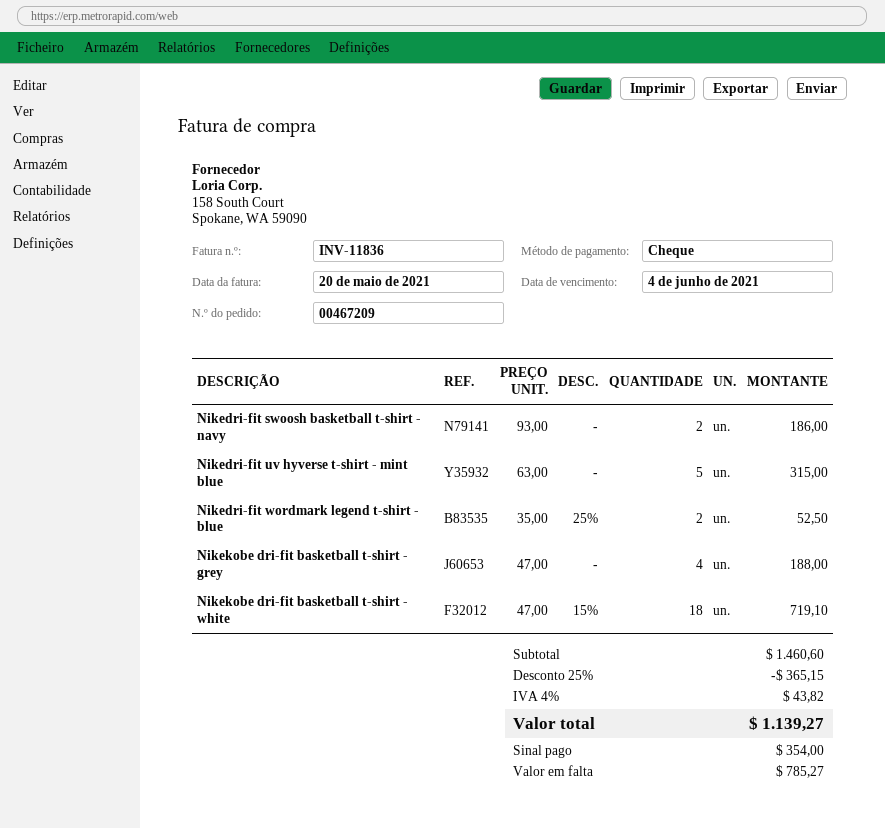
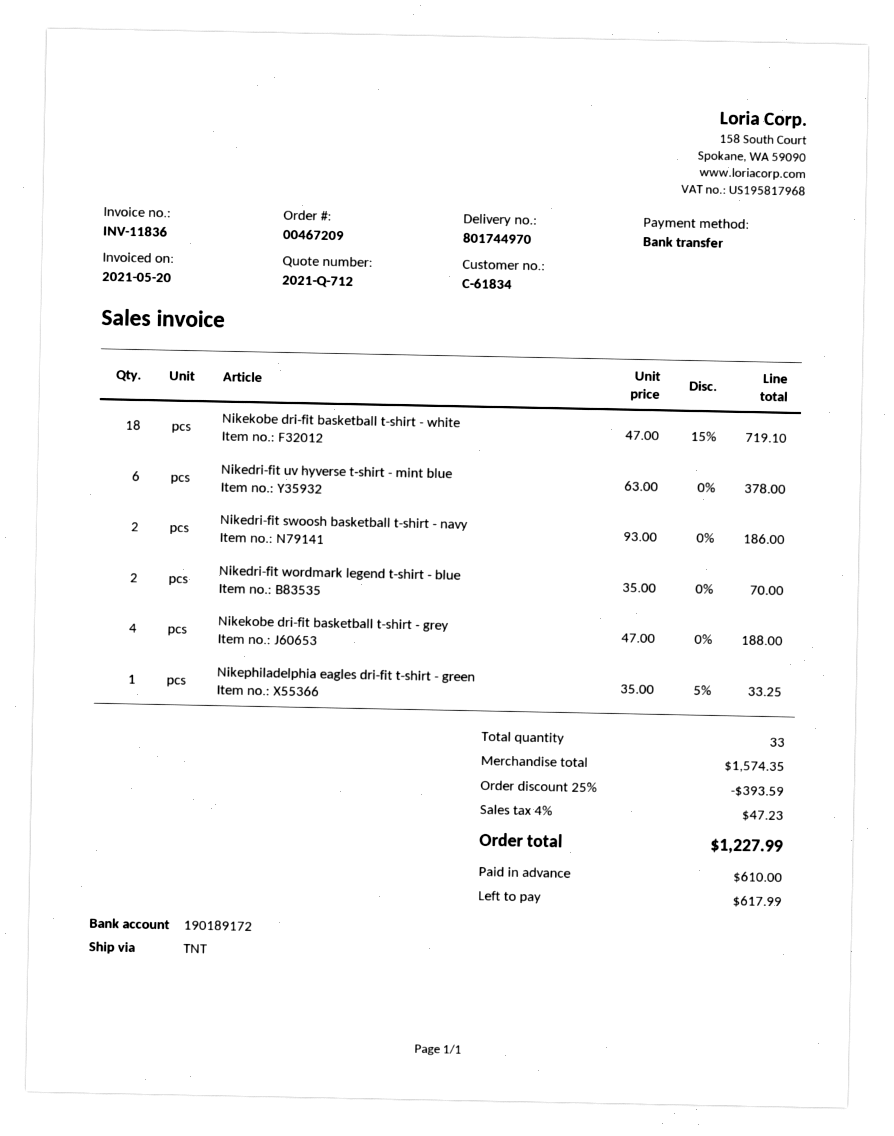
payment method: cheque -> bank transfer
Nikedri-fit uv hyverse t-shirt - mint blue: 5 x 63.00 = 315.00 -> 6 x 63.00 = 378.00
Nikedri-fit wordmark legend t-shirt - blue: 2 x 35.00 - 25% = 52.50 -> 2 x 35.00 = 70.00
Nikephiladelphia eagles dri-fit t-shirt - green: none -> 1 x 35.00 - 5% = 33.25
subtotal: 1460.60 -> 1574.35
discount: 25% = 365.15 -> 25% = 393.59
tax: 4% = 43.82 -> 4% = 47.23
total: 1139.27 -> 1227.99
deposit: 354.00 -> 610.00
balance: 785.27 -> 617.99

